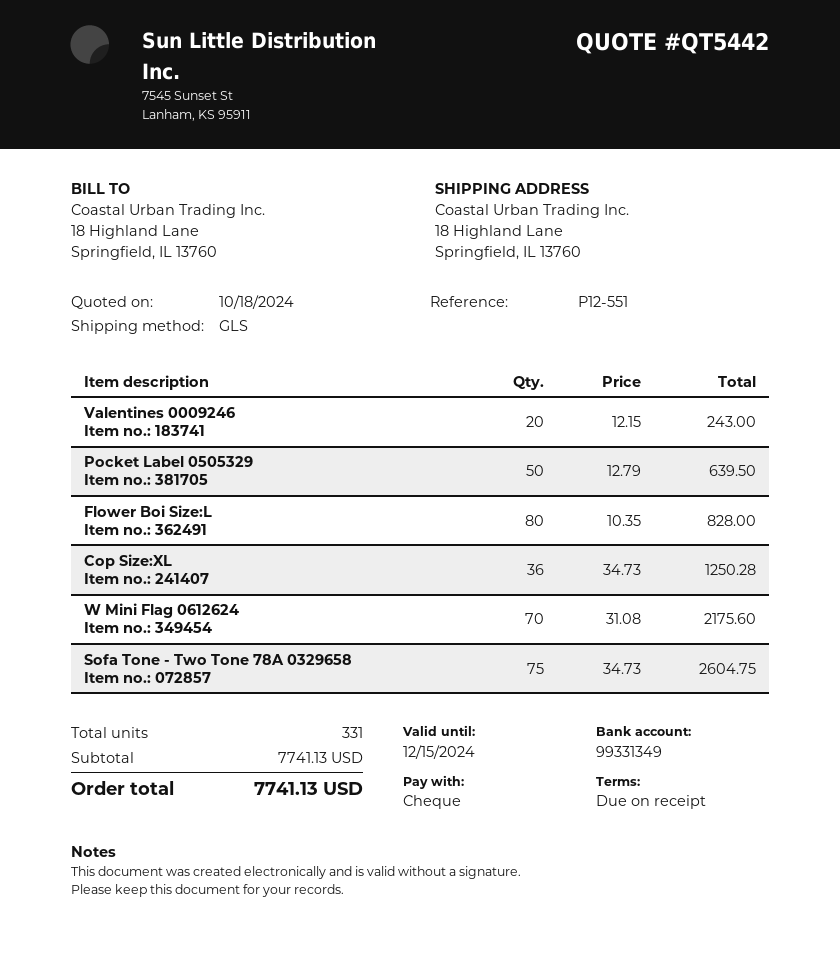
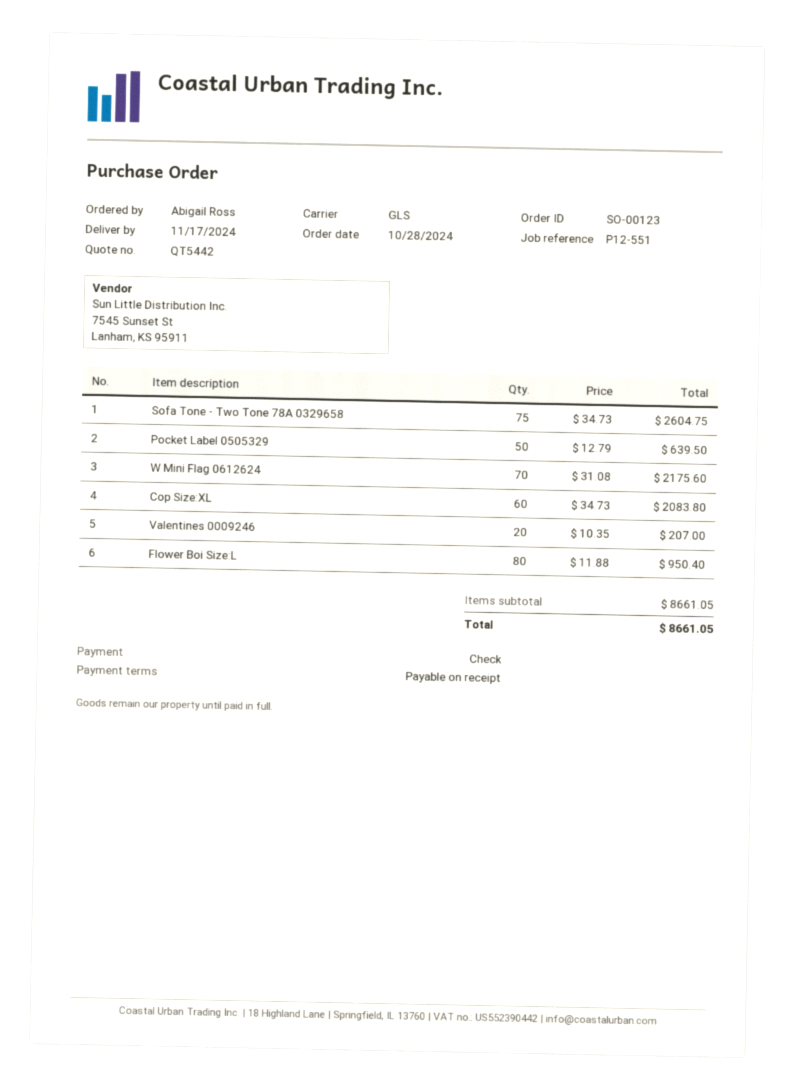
Valentines 0009246: 20 x 12.15 = 243.00 -> 20 x 10.35 = 207.00
Flower Boi Size:L: 80 x 10.35 = 828.00 -> 80 x 11.88 = 950.40
Cop Size:XL: 36 x 34.73 = 1250.28 -> 60 x 34.73 = 2083.80
subtotal: 7741.13 -> 8661.05
total: 7741.13 -> 8661.05

